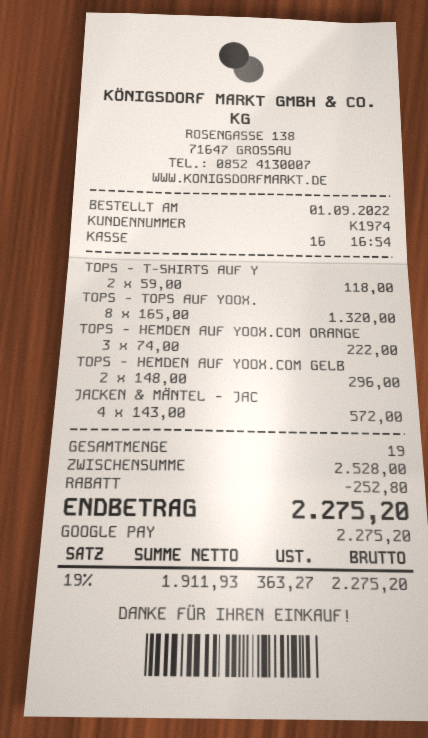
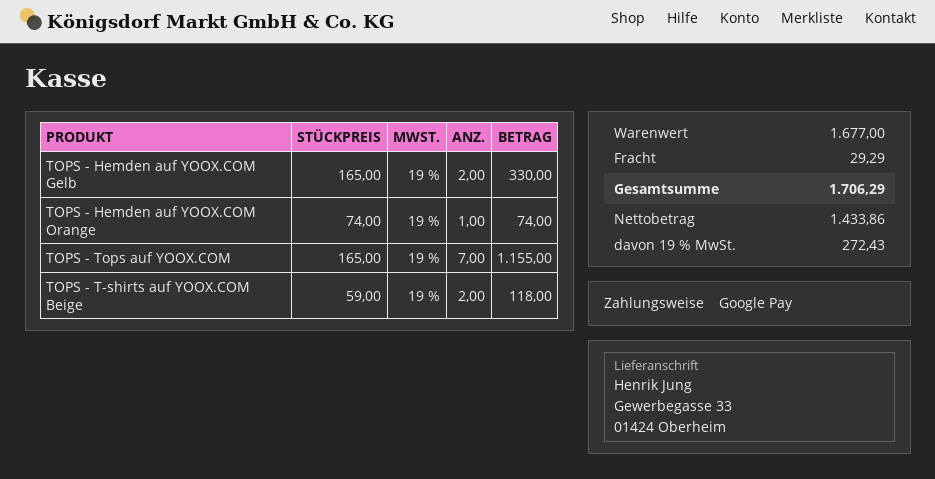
TOPS - TOPS AUF YOOX.: 8 x 165.00 = 1320.00 -> 7 x 165.00 = 1155.00
TOPS - HEMDEN AUF YOOX.COM ORANGE: 3 x 74.00 = 222.00 -> 1 x 74.00 = 74.00
TOPS - HEMDEN AUF YOOX.COM GELB: 2 x 148.00 = 296.00 -> 2 x 165.00 = 330.00
JACKEN & MÄNTEL - JAC: 4 x 143.00 = 572.00 -> none
subtotal: 2528.00 -> 1677.00
discount: 252.80 -> none
shipping: none -> 29.29
net: 1911.93 -> 1433.86
tax: 19% = 363.27 -> 19% = 272.43
total: 2275.20 -> 1706.29

